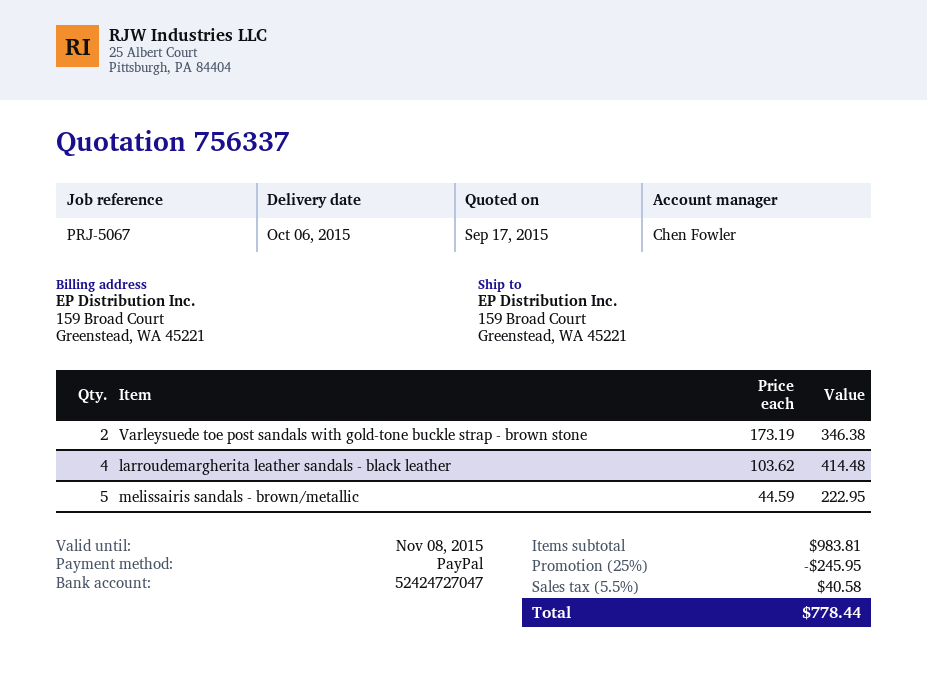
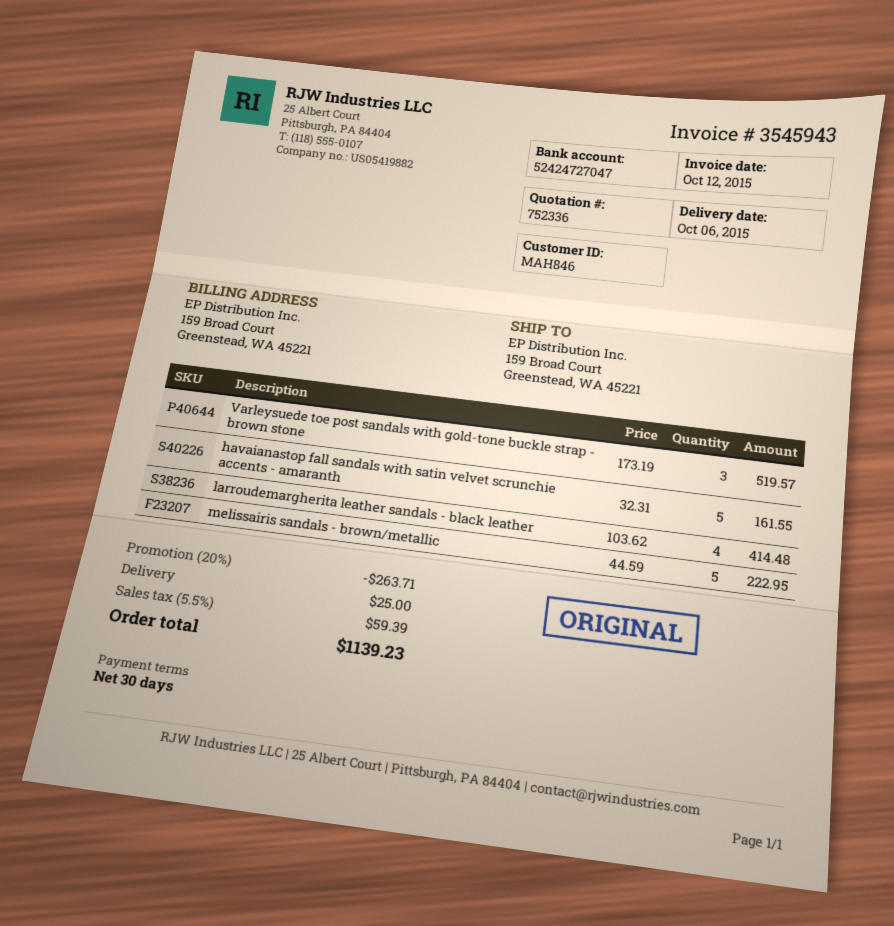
quote number: 756337 -> 752336
Varleysuede toe post sandals with gold-tone buckle strap - brown stone: 2 x 173.19 = 346.38 -> 3 x 173.19 = 519.57
havaianastop fall sandals with satin velvet scrunchie accents - amaranth: none -> 5 x 32.31 = 161.55
discount: 25% = 245.95 -> 20% = 263.71
shipping: none -> 25.00
tax: 5.5% = 40.58 -> 5.5% = 59.39
total: 778.44 -> 1139.23

